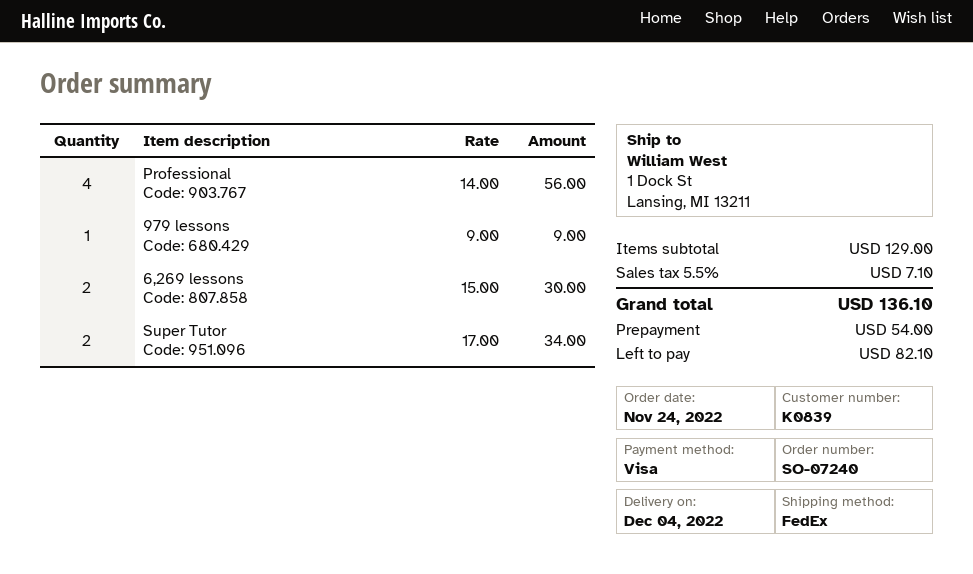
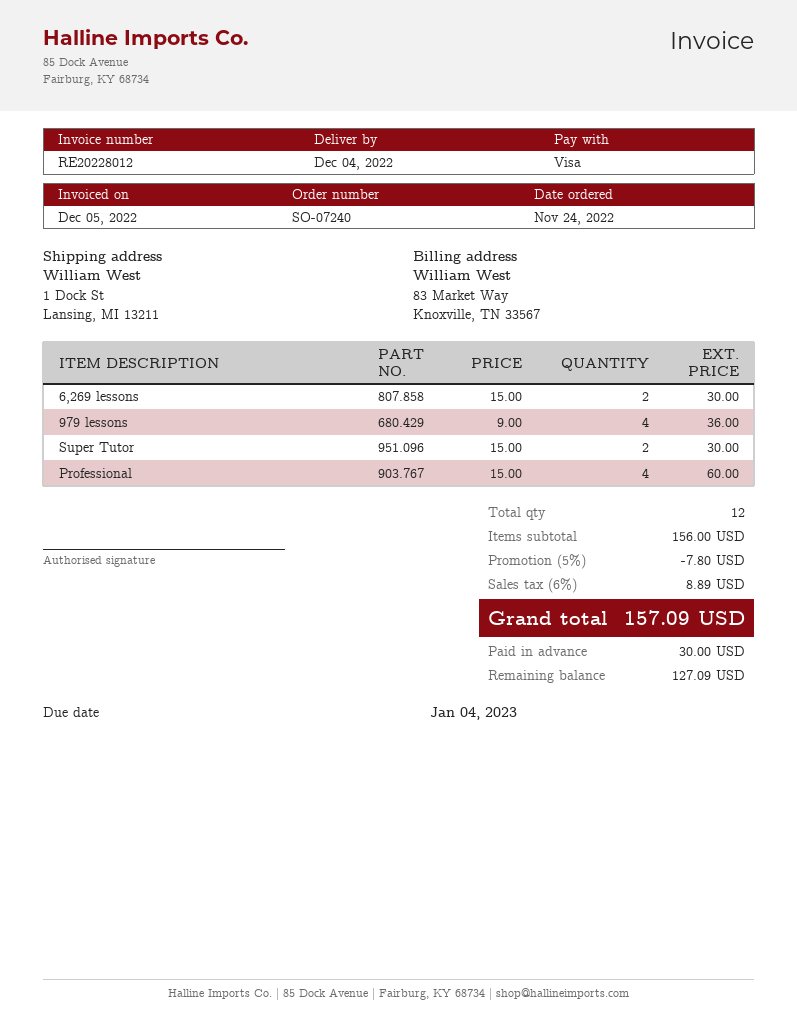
Professional: 4 x 14.00 = 56.00 -> 4 x 15.00 = 60.00
979 lessons: 1 x 9.00 = 9.00 -> 4 x 9.00 = 36.00
Super Tutor: 2 x 17.00 = 34.00 -> 2 x 15.00 = 30.00
subtotal: 129.00 -> 156.00
discount: none -> 5% = 7.80
tax: 5.5% = 7.10 -> 6% = 8.89
total: 136.10 -> 157.09
deposit: 54.00 -> 30.00
balance: 82.10 -> 127.09

